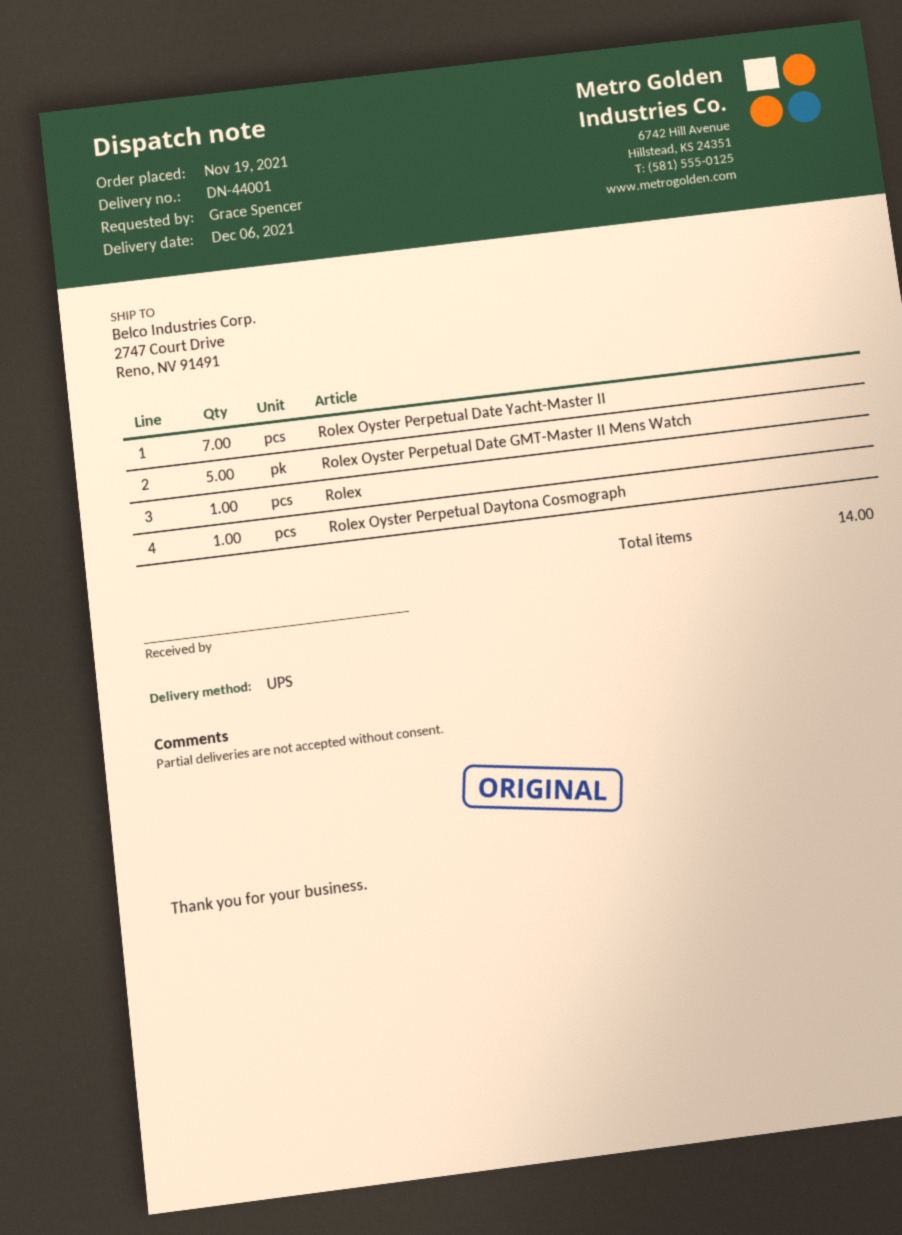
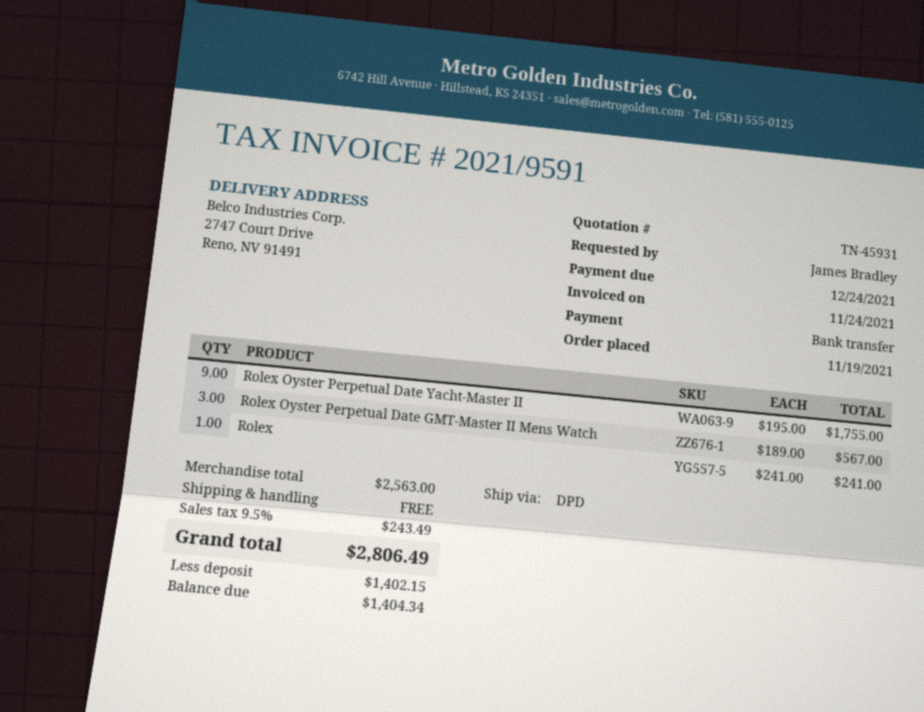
ordered by: Grace Spencer -> James Bradley
shipping method: UPS -> DPD
Rolex Oyster Perpetual Date Yacht-Master II: 7 -> 9
Rolex Oyster Perpetual Date GMT-Master II Mens Watch: 5 -> 3
Rolex Oyster Perpetual Daytona Cosmograph: 1 -> none

